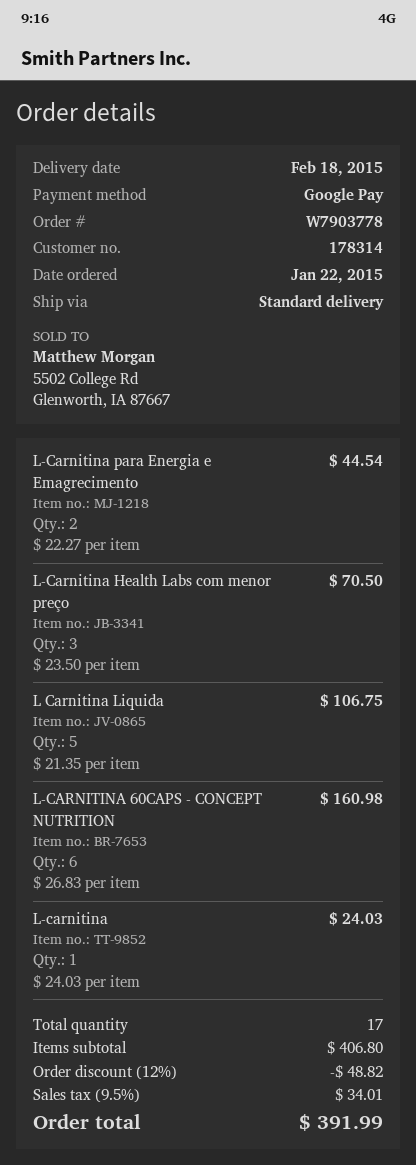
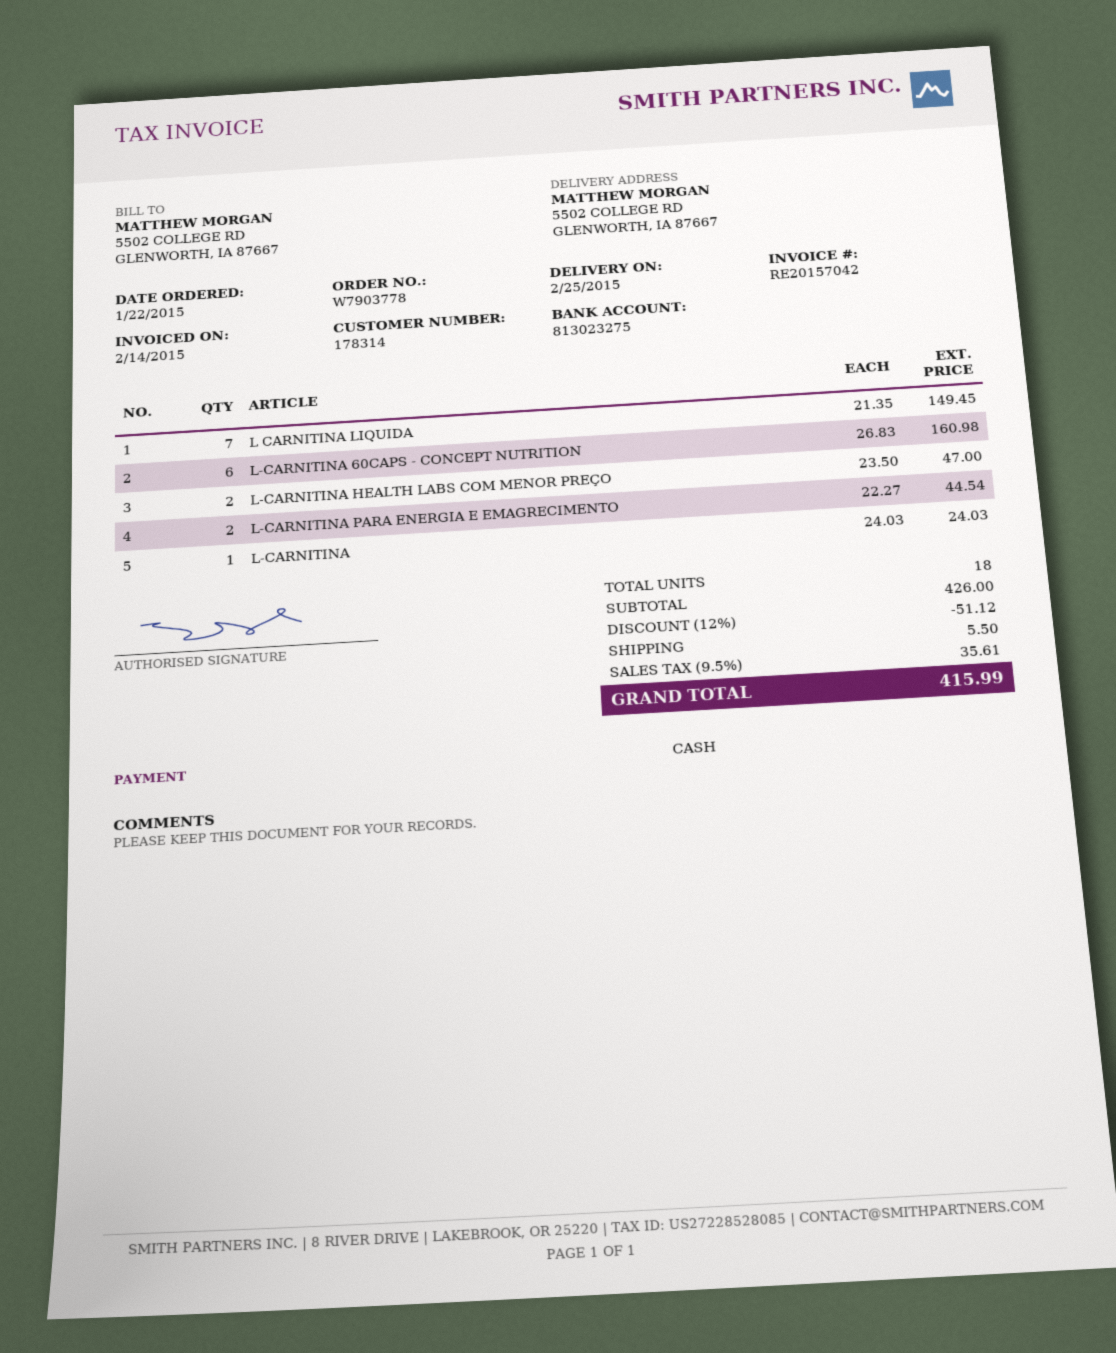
delivery date: 2015-02-18 -> 2015-02-25
payment method: Google Pay -> cash
L-Carnitina Health Labs com menor preço: 3 x 23.50 = 70.50 -> 2 x 23.50 = 47.00
L Carnitina Liquida: 5 x 21.35 = 106.75 -> 7 x 21.35 = 149.45
total quantity: 17 -> 18
subtotal: 406.80 -> 426.00
discount: 12% = 48.82 -> 12% = 51.12
shipping: none -> 5.50
tax: 9.5% = 34.01 -> 9.5% = 35.61
total: 391.99 -> 415.99

